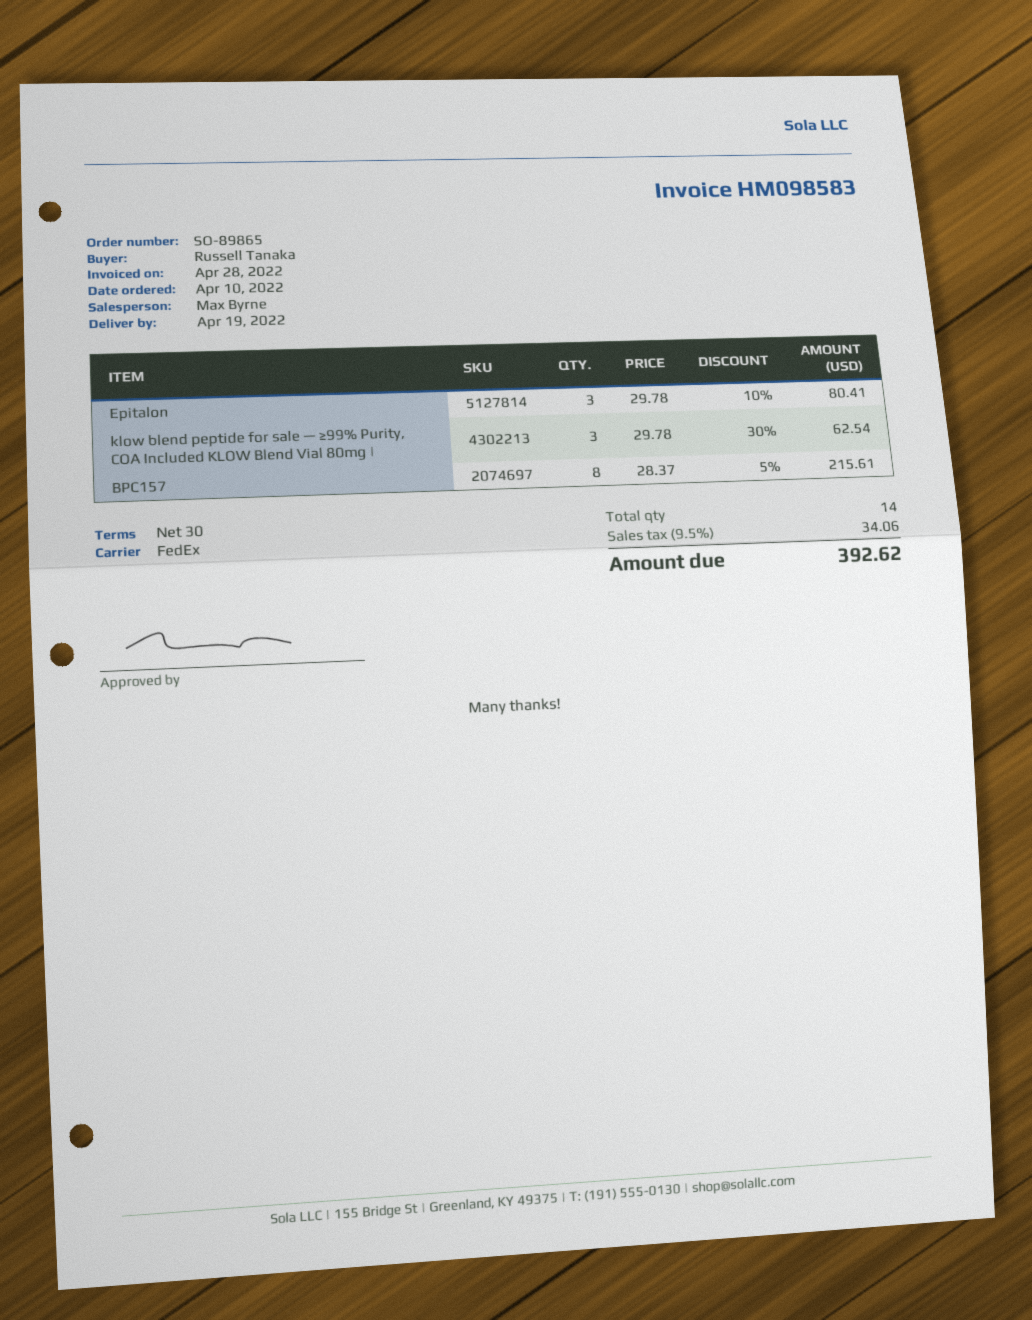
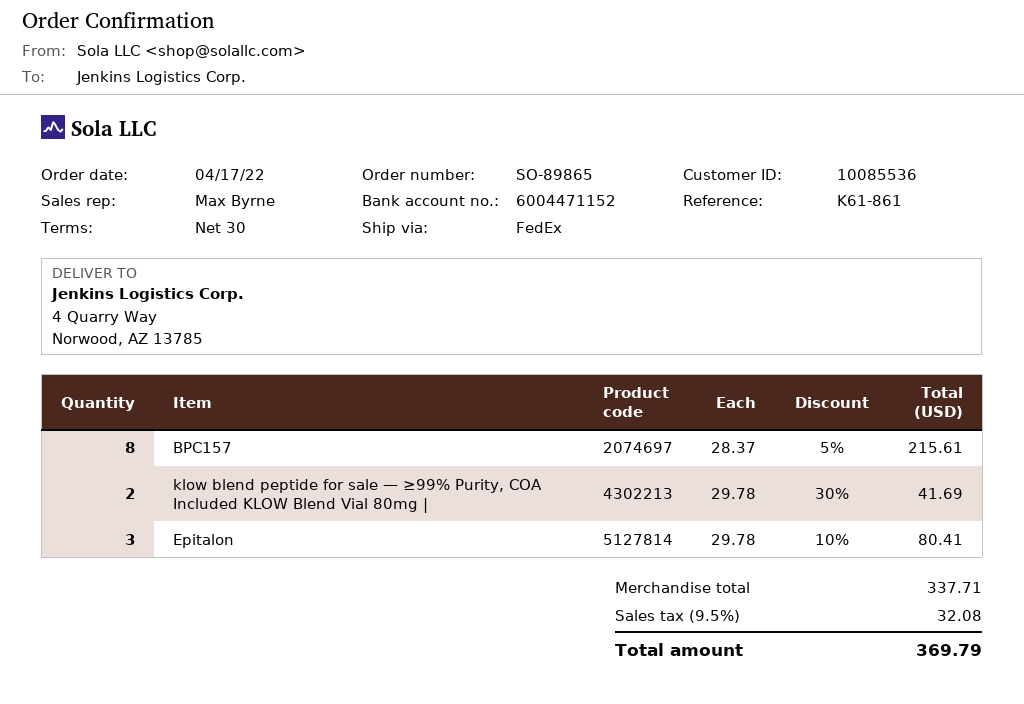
order date: 2022-04-10 -> 2022-04-17
klow blend peptide for sale — ≥99% Purity, COA Included KLOW Blend Vial 80mg |: 3 x 29.78 - 30% = 62.54 -> 2 x 29.78 - 30% = 41.69
tax: 9.5% = 34.06 -> 9.5% = 32.08
total: 392.62 -> 369.79

